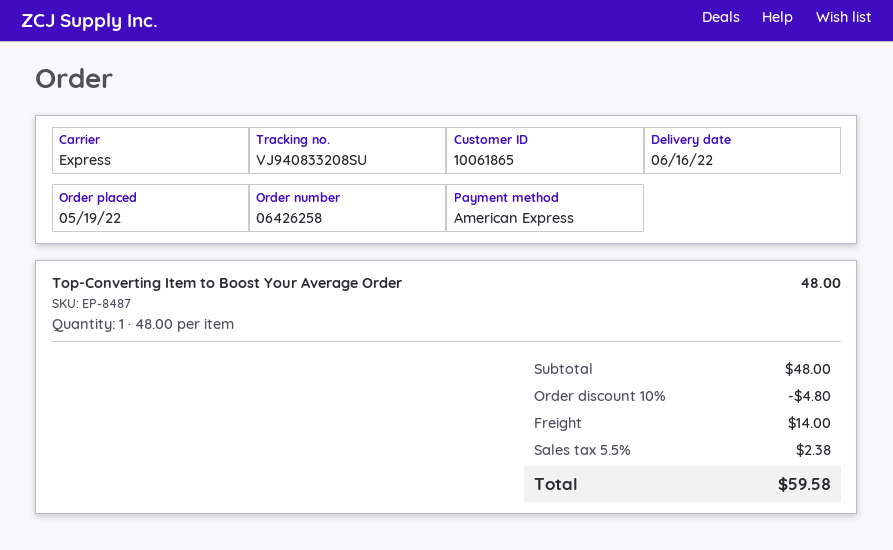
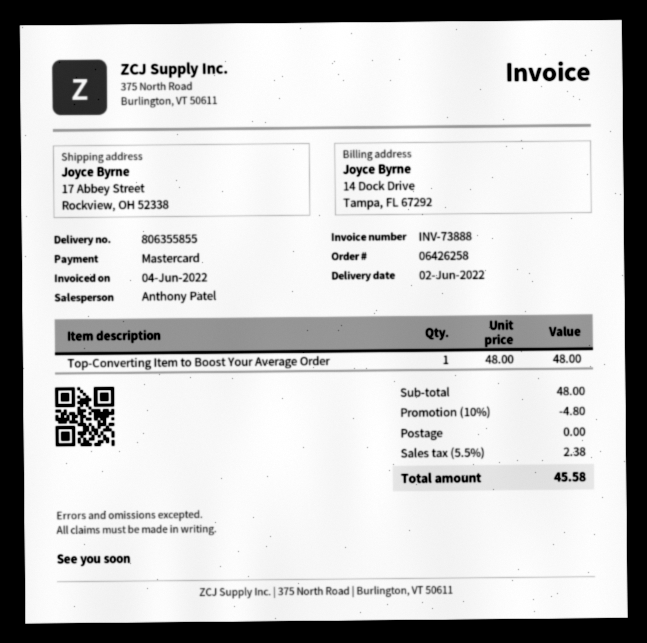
delivery date: 2022-06-16 -> 2022-06-02
payment method: American Express -> Mastercard
shipping: 14.00 -> 0.00
total: 59.58 -> 45.58

